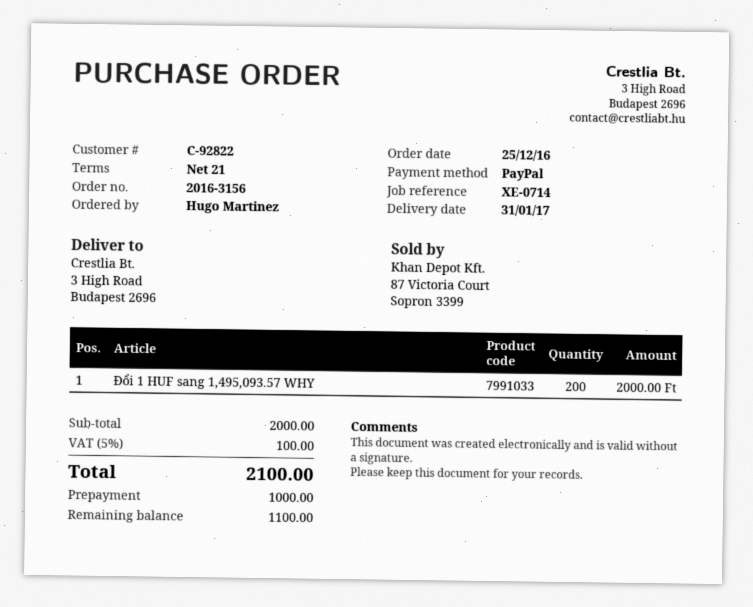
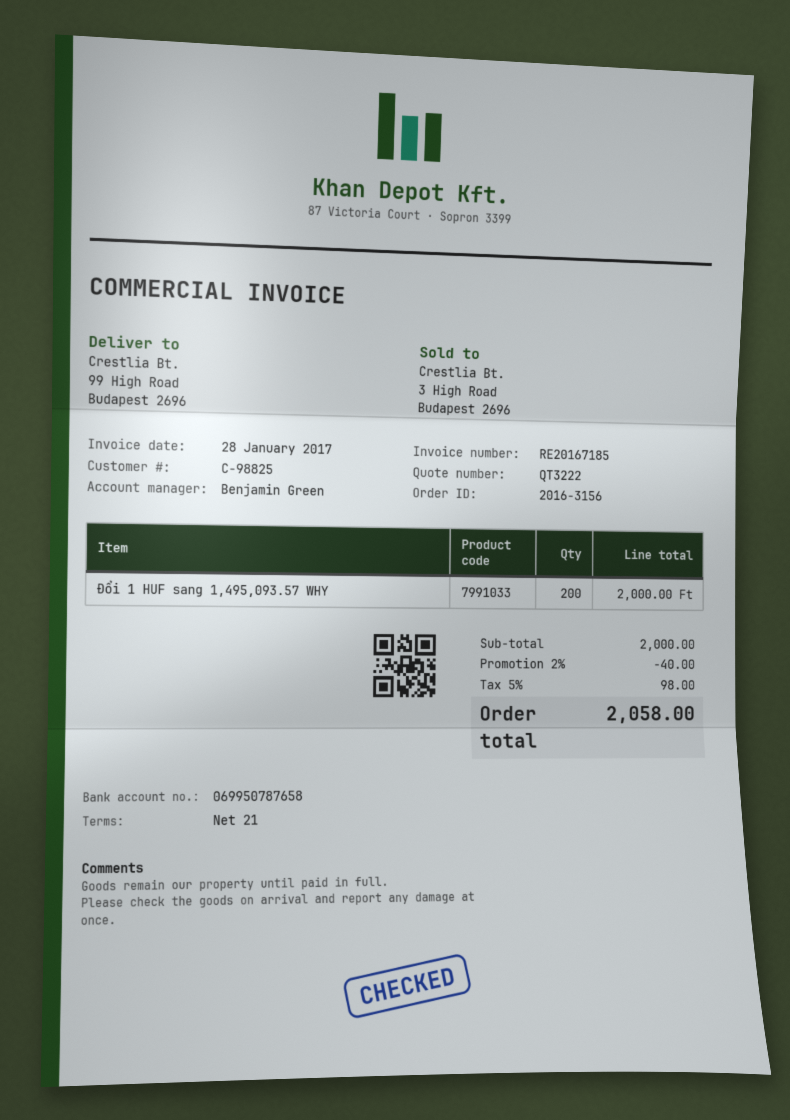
customer number: C-92822 -> C-98825
ship to: 3 High Road, Budapest 2696 -> 99 High Road, Budapest 2696
discount: none -> 2% = 40.00
tax: 5% = 100.00 -> 5% = 98.00
total: 2100.00 -> 2058.00

